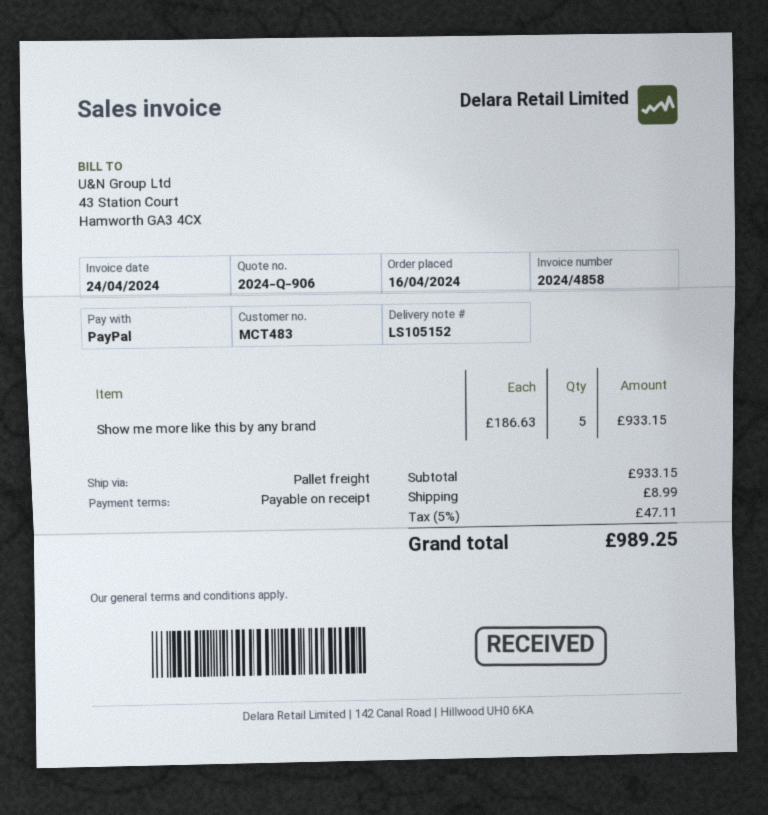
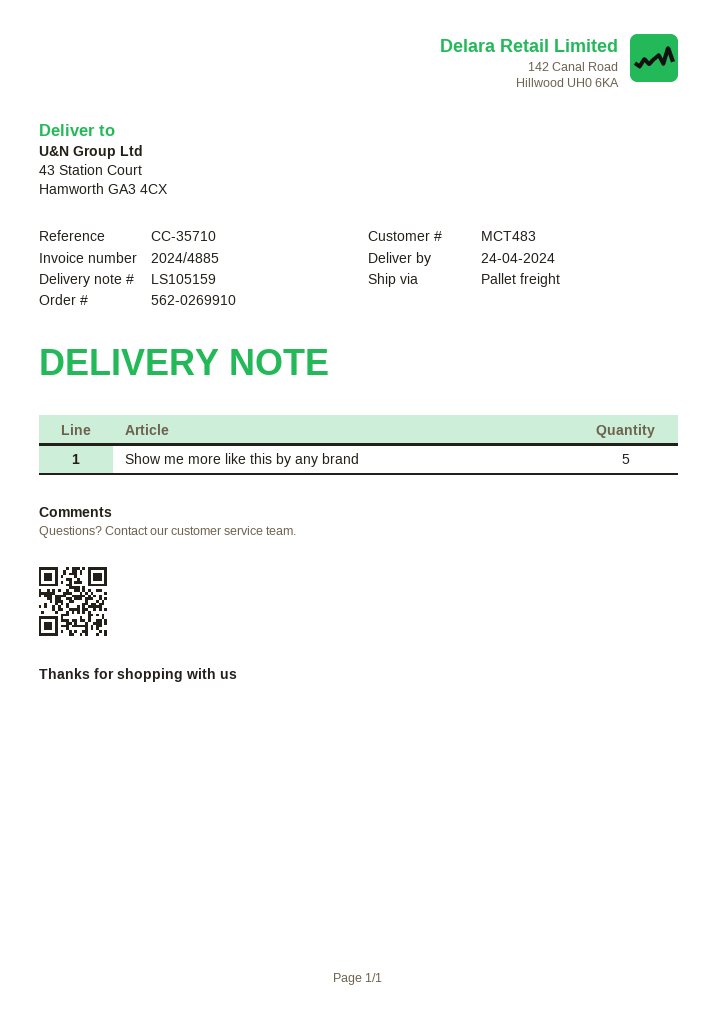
delivery note number: LS105152 -> LS105159
invoice number: 2024/4858 -> 2024/4885

